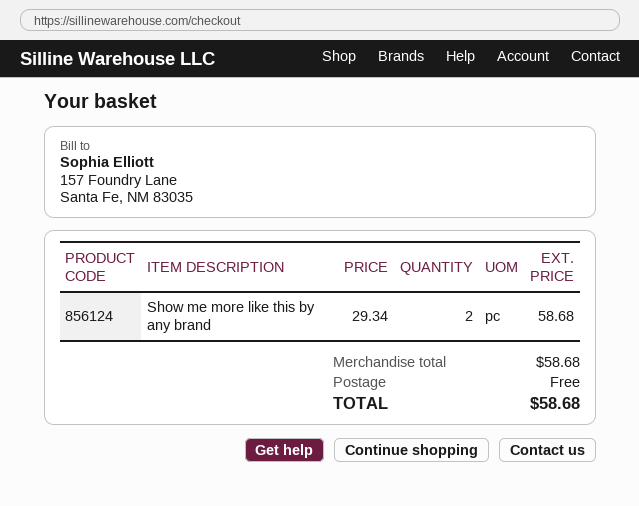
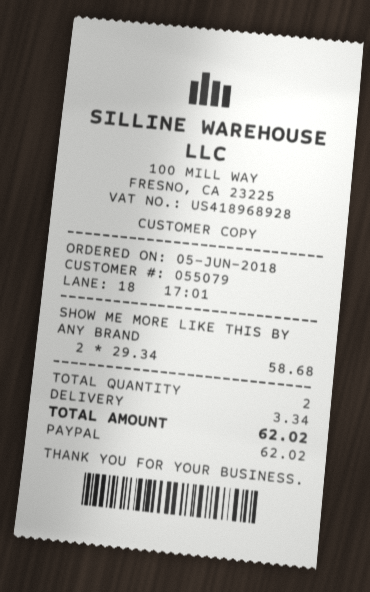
shipping: 0.00 -> 3.34
total: 58.68 -> 62.02

